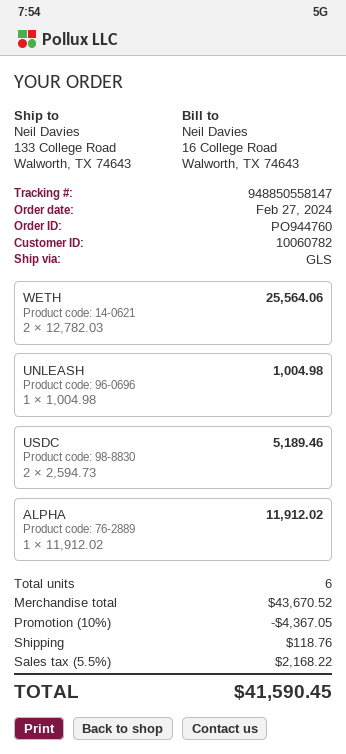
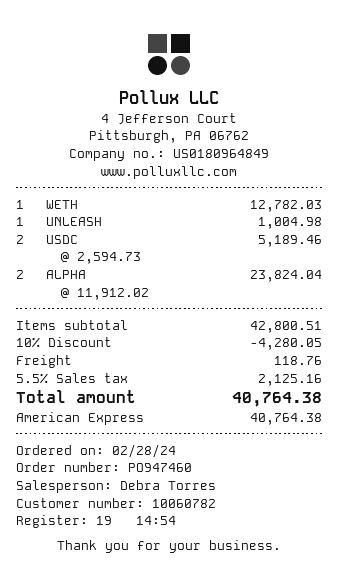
order number: PO944760 -> PO947460
order date: 2024-02-27 -> 2024-02-28
WETH: 2 x 12782.03 = 25564.06 -> 1 x 12782.03 = 12782.03
ALPHA: 1 x 11912.02 = 11912.02 -> 2 x 11912.02 = 23824.04
subtotal: 43670.52 -> 42800.51
discount: 10% = 4367.05 -> 10% = 4280.05
tax: 5.5% = 2168.22 -> 5.5% = 2125.16
total: 41590.45 -> 40764.38

